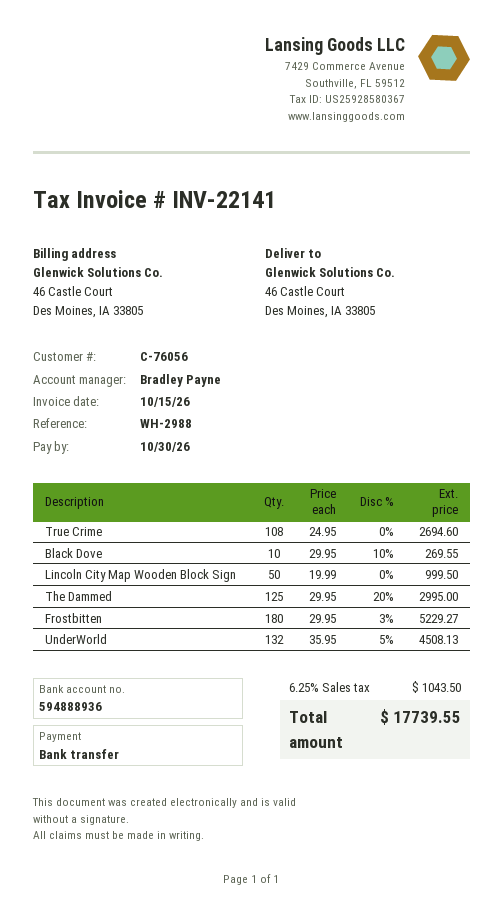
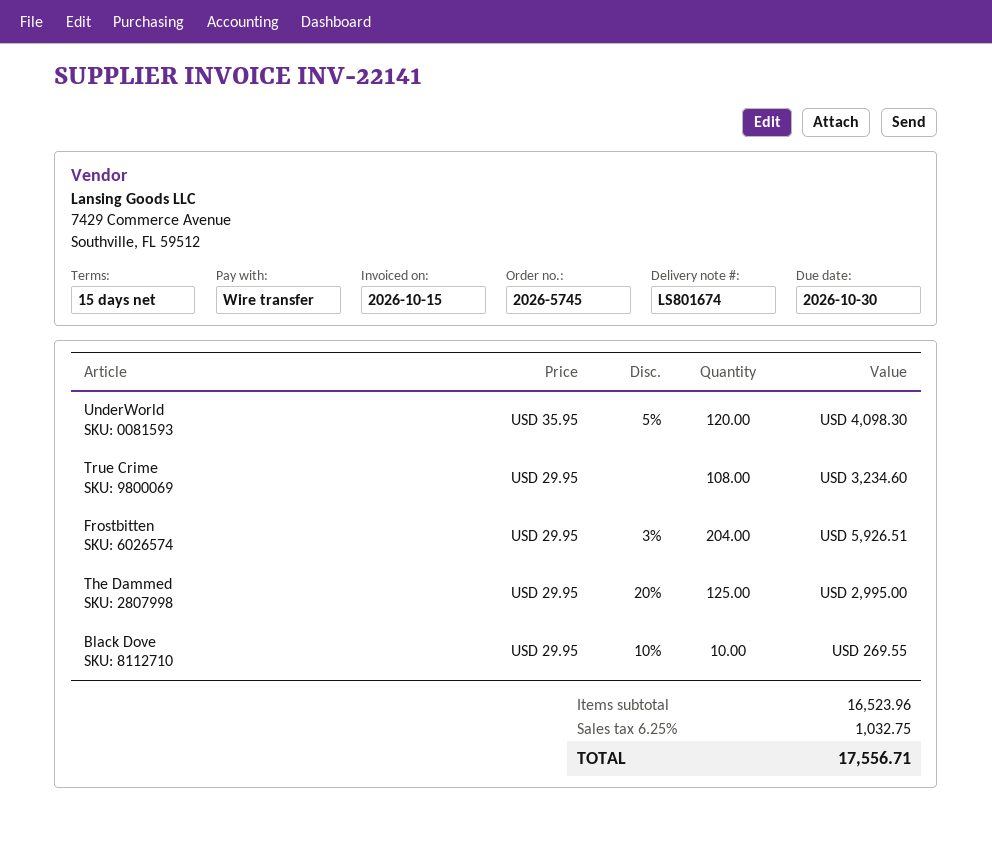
True Crime: 108 x 24.95 = 2694.60 -> 108 x 29.95 = 3234.60
Lincoln City Map Wooden Block Sign: 50 x 19.99 = 999.50 -> none
Frostbitten: 180 x 29.95 - 3% = 5229.27 -> 204 x 29.95 - 3% = 5926.51
UnderWorld: 132 x 35.95 - 5% = 4508.13 -> 120 x 35.95 - 5% = 4098.30
tax: 6.25% = 1043.50 -> 6.25% = 1032.75
total: 17739.55 -> 17556.71

